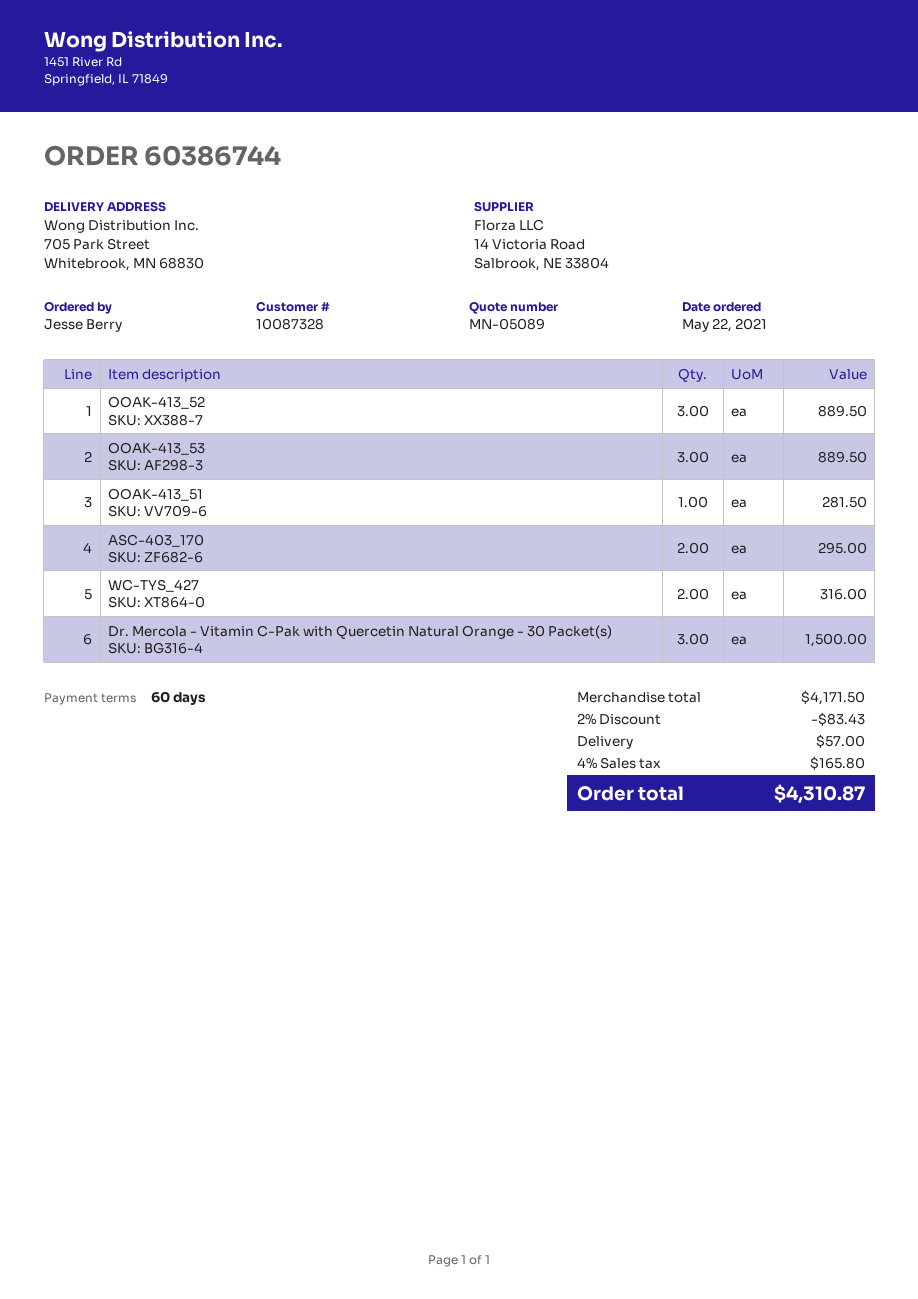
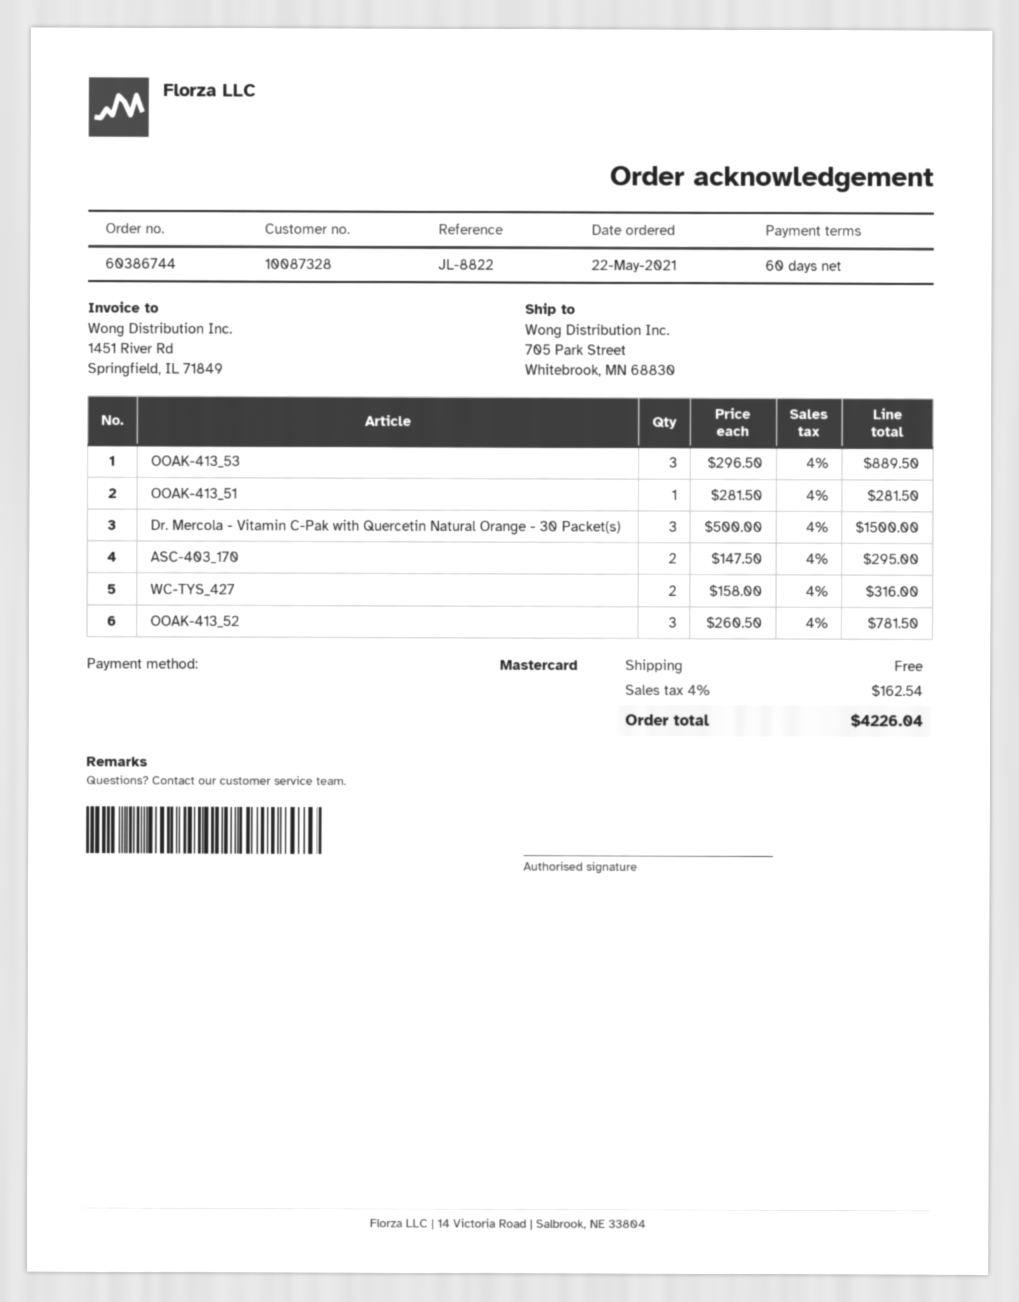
OOAK-413_52: 3 for 889.50 -> 3 for 781.50
discount: 2% = 83.43 -> none
shipping: 57.00 -> 0.00
tax: 4% = 165.80 -> 4% = 162.54
total: 4310.87 -> 4226.04

